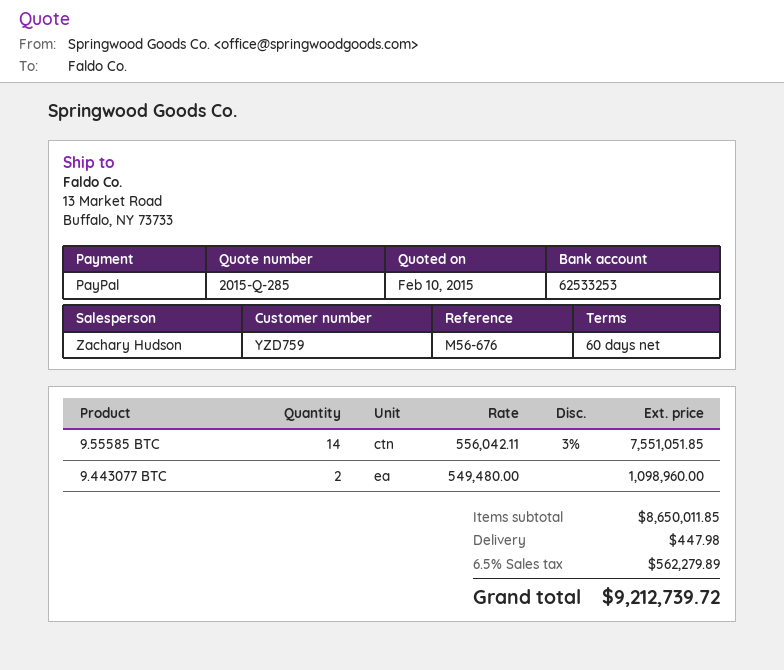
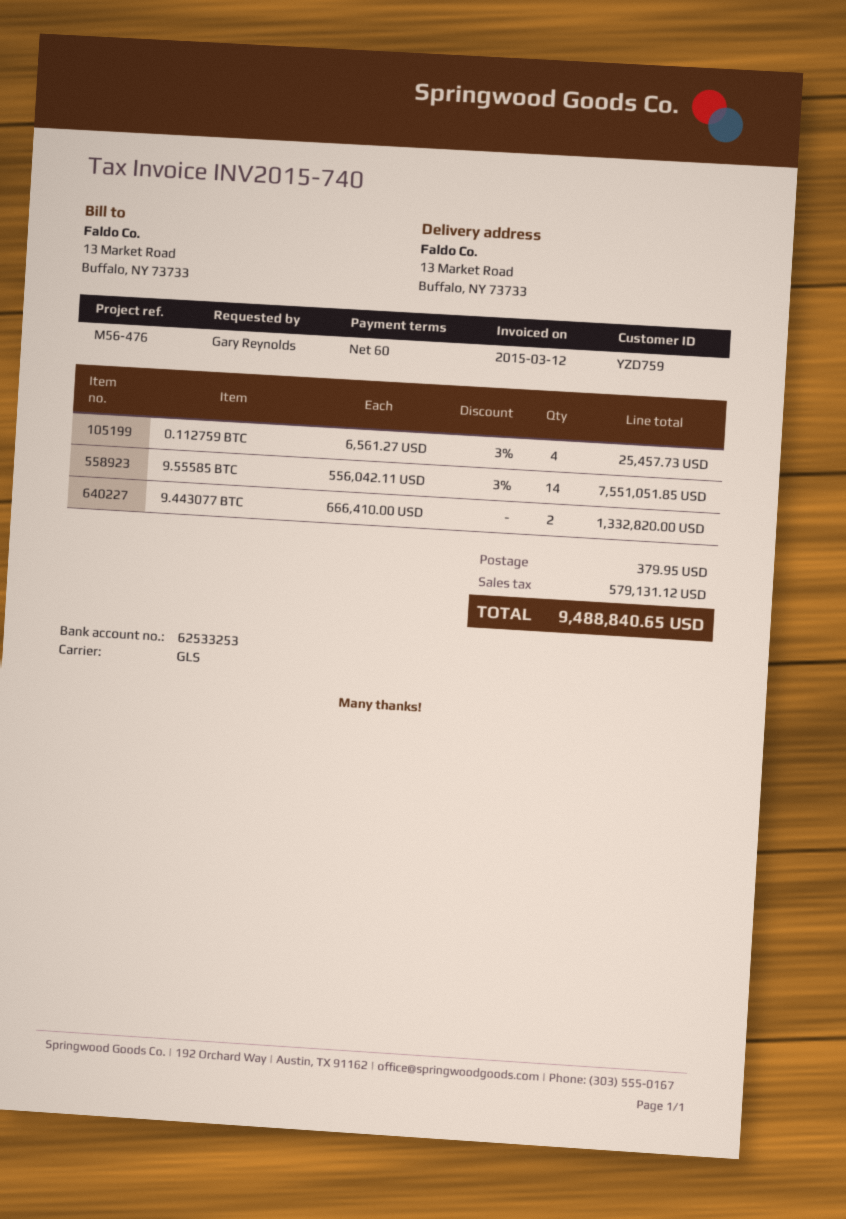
reference: M56-676 -> M56-476
9.443077 BTC: 2 x 549480.00 = 1098960.00 -> 2 x 666410.00 = 1332820.00
0.112759 BTC: none -> 4 x 6561.27 - 3% = 25457.73
shipping: 447.98 -> 379.95
tax: 562279.89 -> 579131.12
total: 9212739.72 -> 9488840.65

